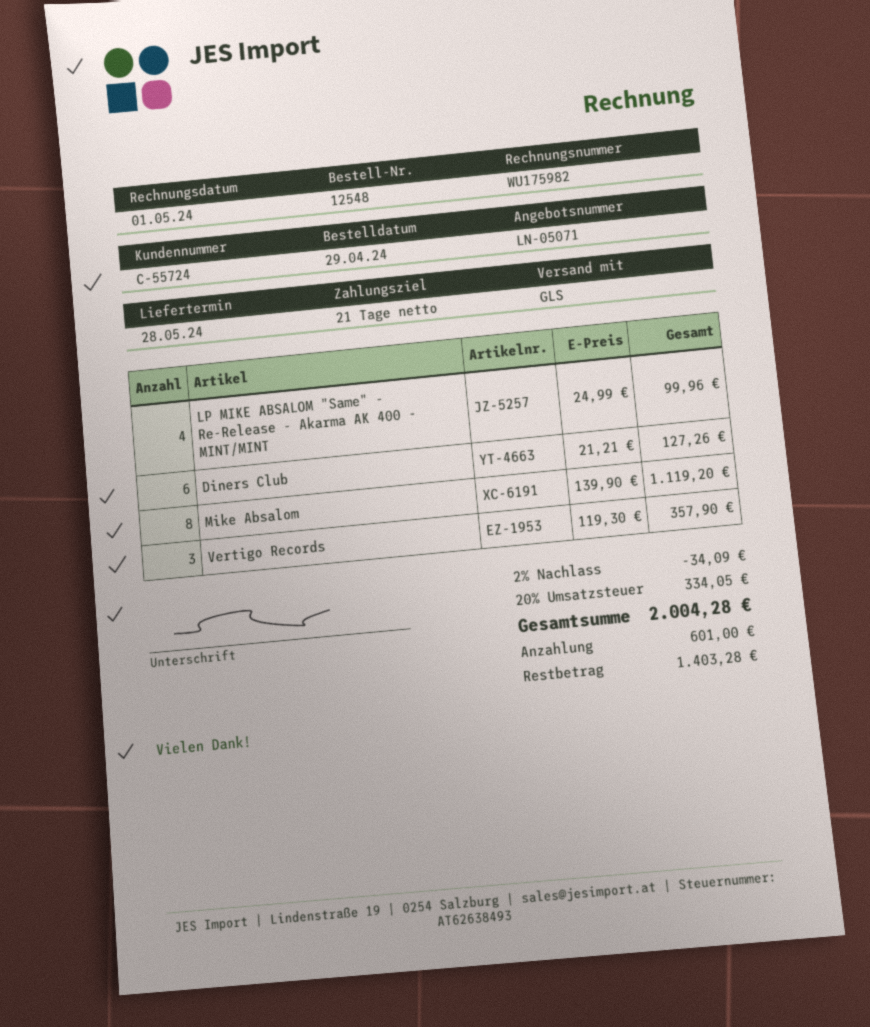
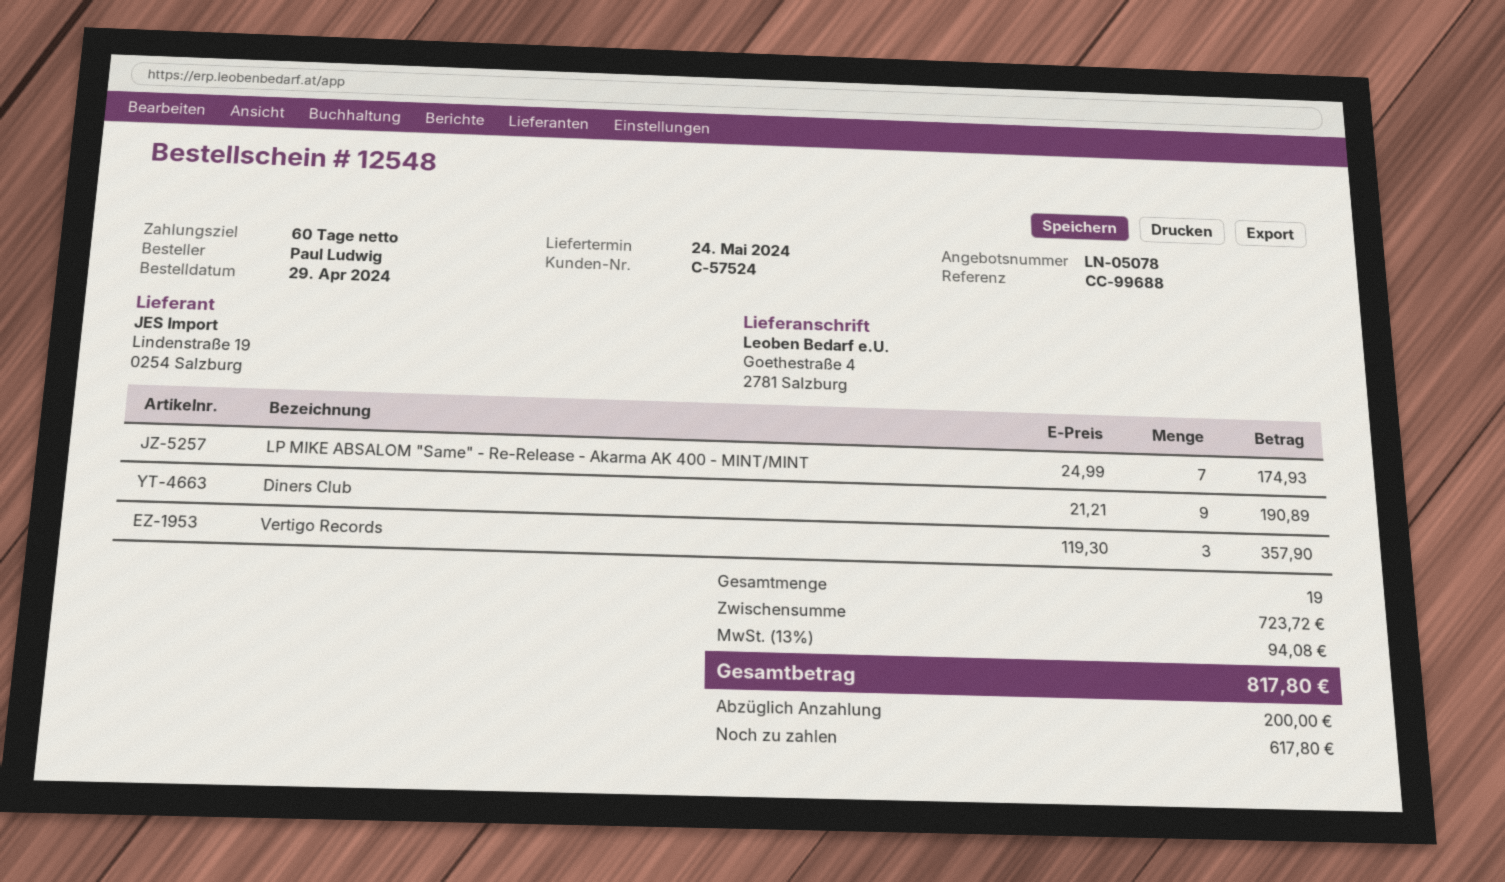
quote number: LN-05071 -> LN-05078
delivery date: 2024-05-28 -> 2024-05-24
payment terms: 21 days -> 60 days
customer number: C-55724 -> C-57524
LP MIKE ABSALOM "Same" - Re-Release - Akarma AK 400 - MINT/MINT: 4 x 24.99 = 99.96 -> 7 x 24.99 = 174.93
Diners Club: 6 x 21.21 = 127.26 -> 9 x 21.21 = 190.89
Mike Absalom: 8 x 139.90 = 1119.20 -> none
discount: 2% = 34.09 -> none
tax: 20% = 334.05 -> 13% = 94.08
total: 2004.28 -> 817.80
deposit: 601.00 -> 200.00
balance: 1403.28 -> 617.80

